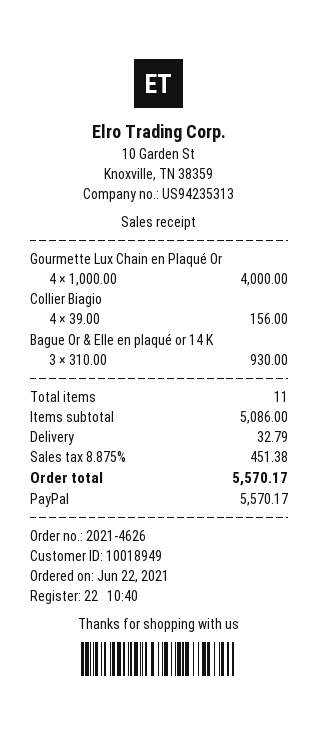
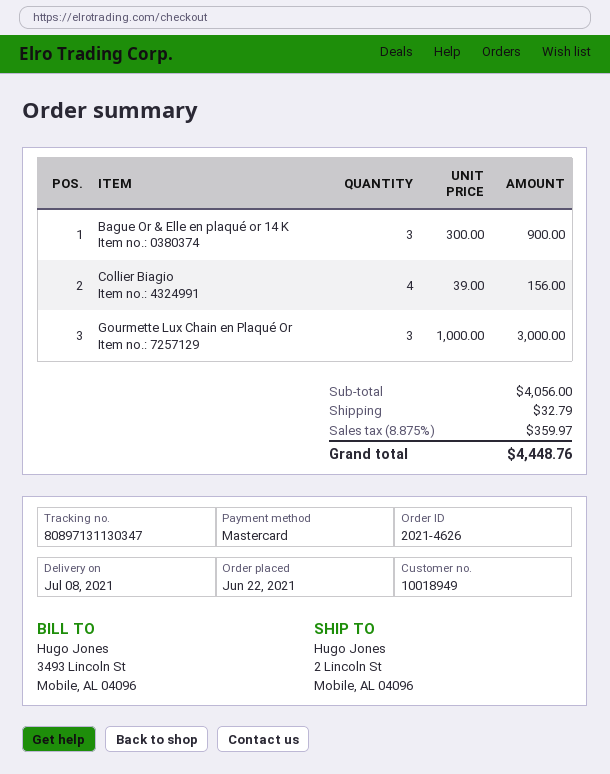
payment method: PayPal -> Mastercard
Gourmette Lux Chain en Plaqué Or: 4 x 1000.00 = 4000.00 -> 3 x 1000.00 = 3000.00
Bague Or & Elle en plaqué or 14 K: 3 x 310.00 = 930.00 -> 3 x 300.00 = 900.00
subtotal: 5086.00 -> 4056.00
tax: 8.875% = 451.38 -> 8.875% = 359.97
total: 5570.17 -> 4448.76

